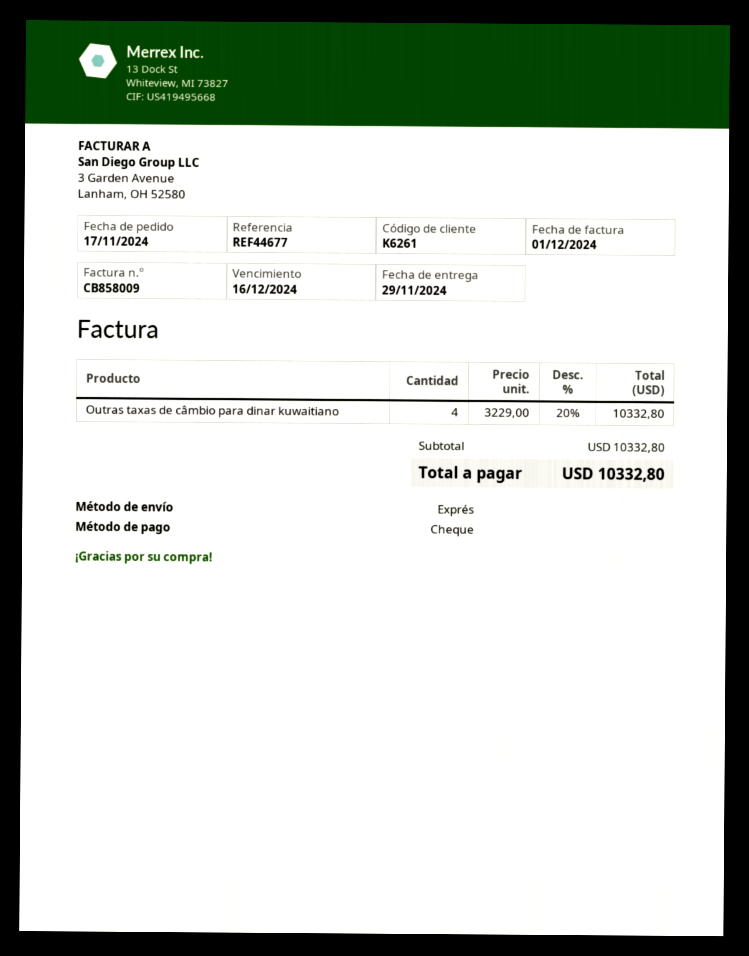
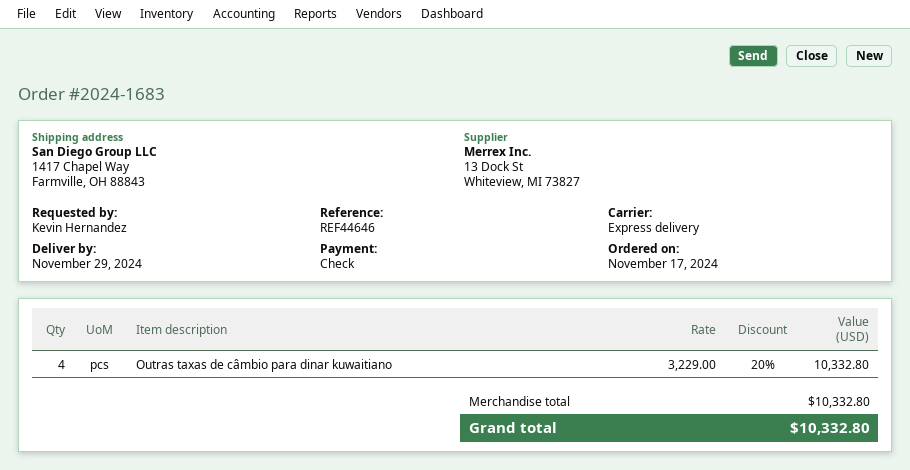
reference: REF44677 -> REF44646

